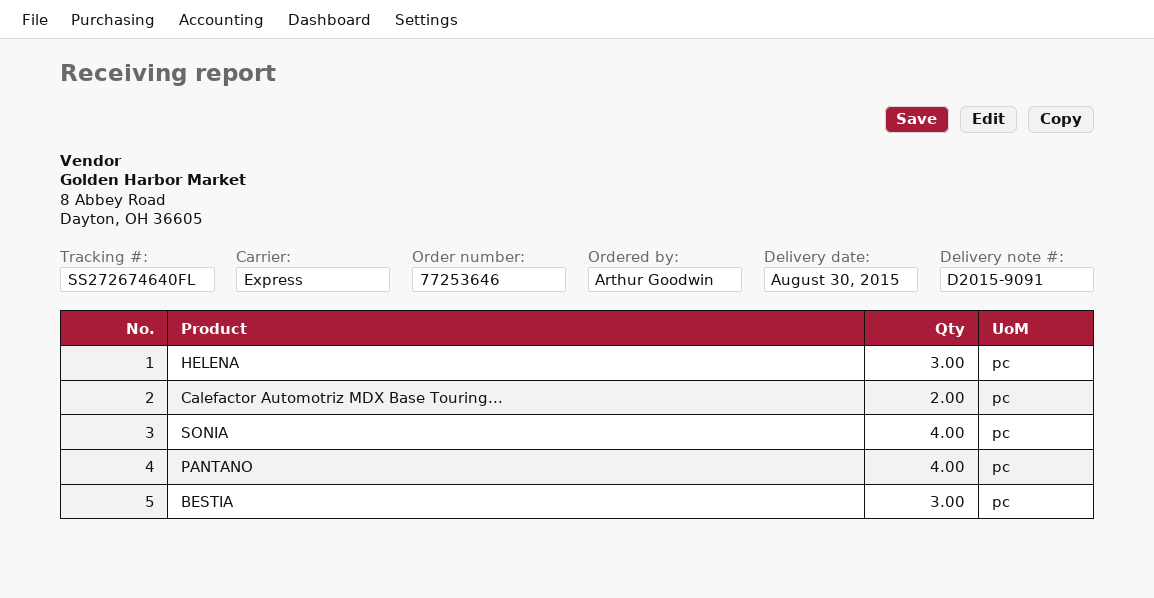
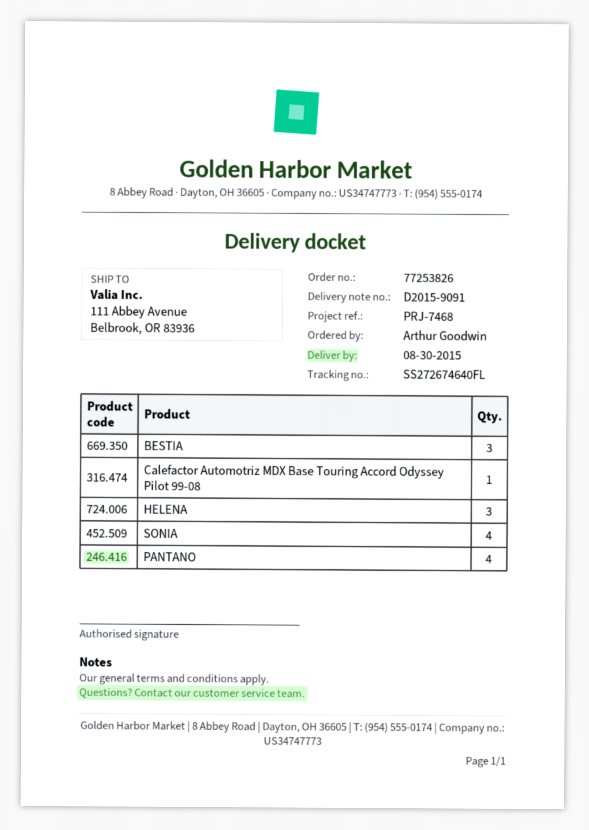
order number: 77253646 -> 77253826
Calefactor Automotriz MDX Base Touring...: 2 -> 1

